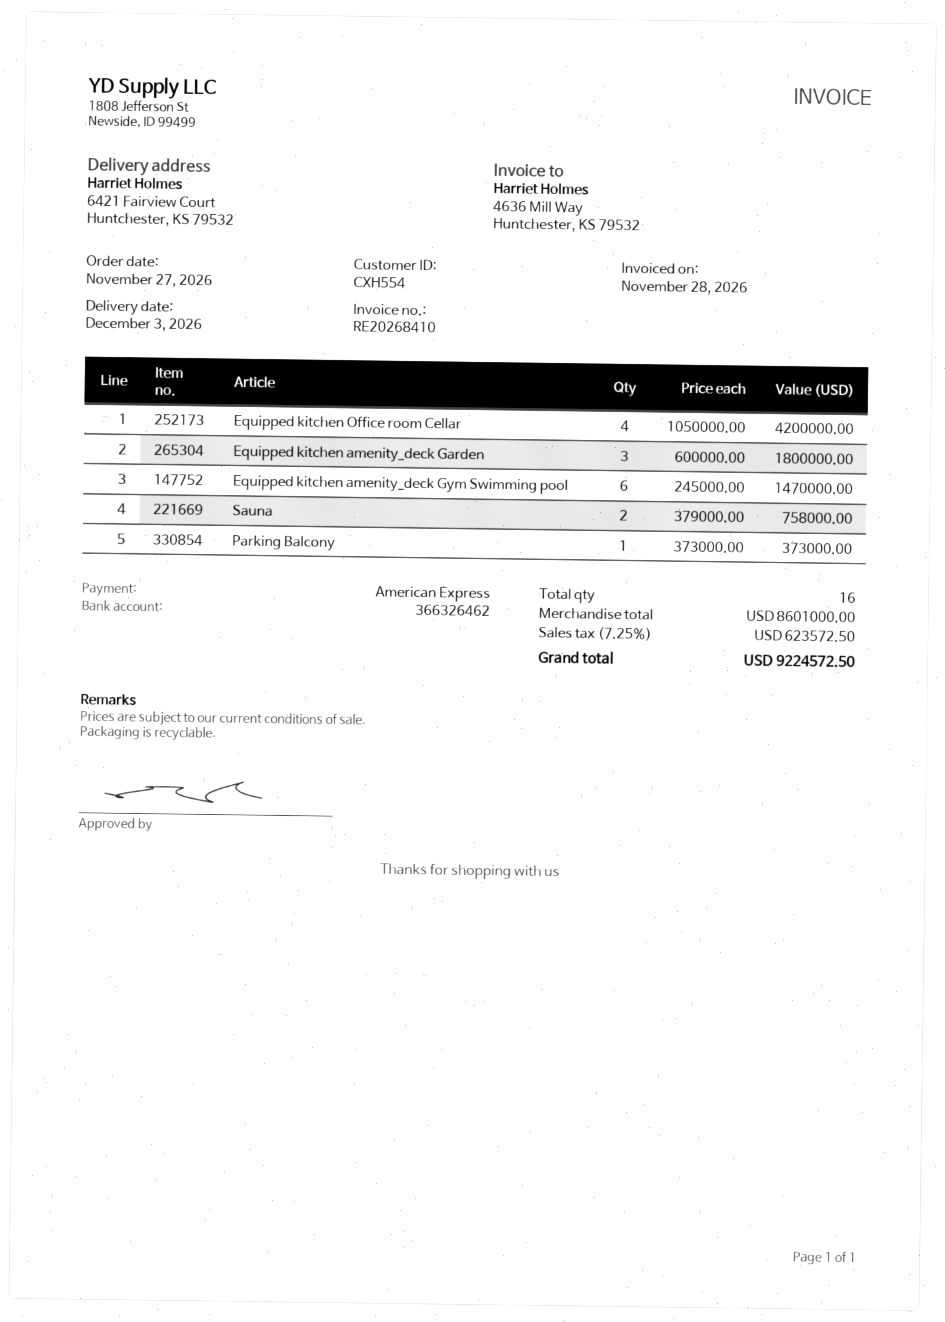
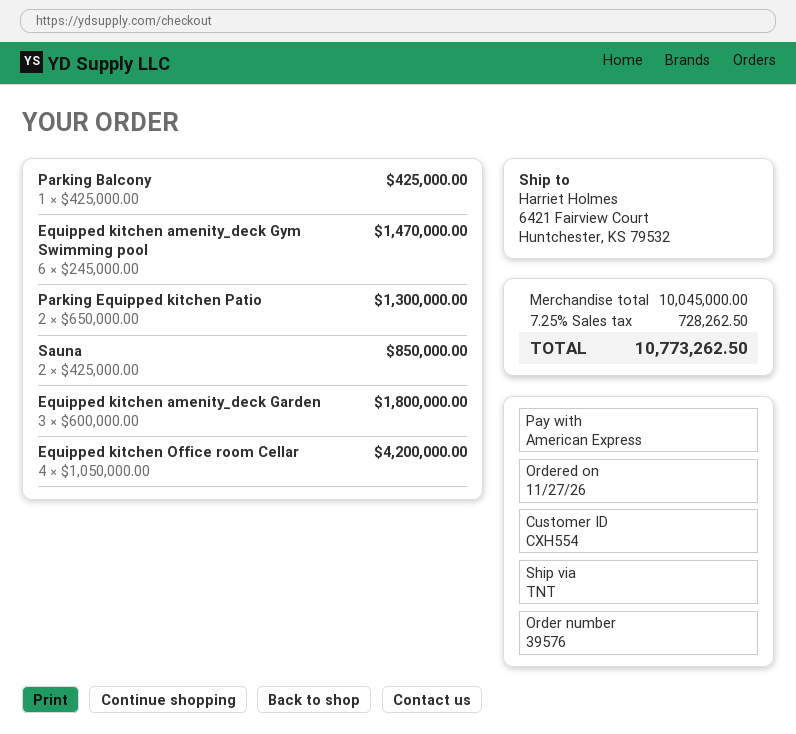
Sauna: 2 x 379000.00 = 758000.00 -> 2 x 425000.00 = 850000.00
Parking Balcony: 1 x 373000.00 = 373000.00 -> 1 x 425000.00 = 425000.00
Parking Equipped kitchen Patio: none -> 2 x 650000.00 = 1300000.00
subtotal: 8601000.00 -> 10045000.00
tax: 7.25% = 623572.50 -> 7.25% = 728262.50
total: 9224572.50 -> 10773262.50

